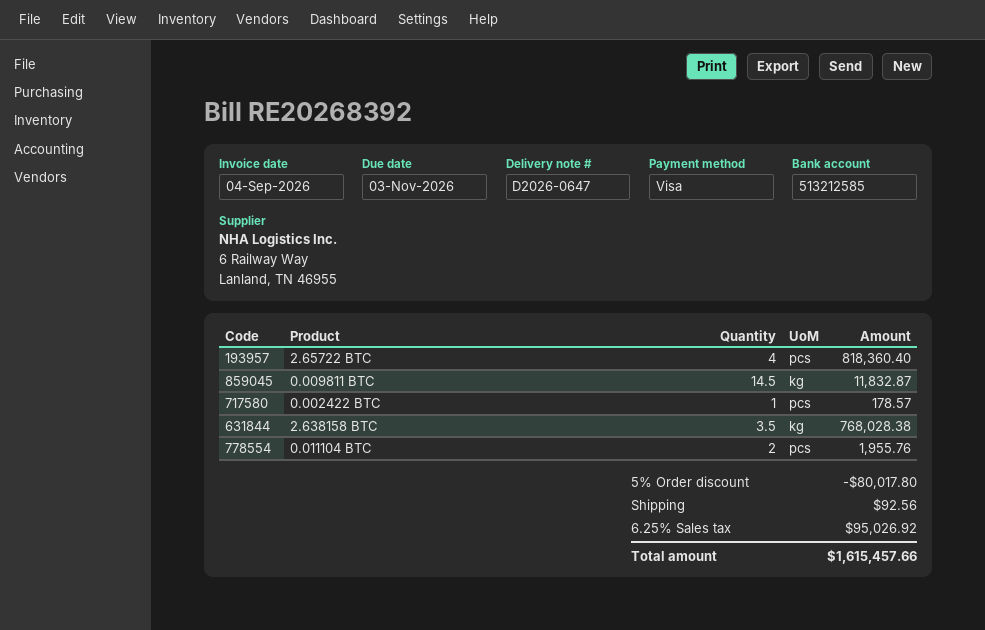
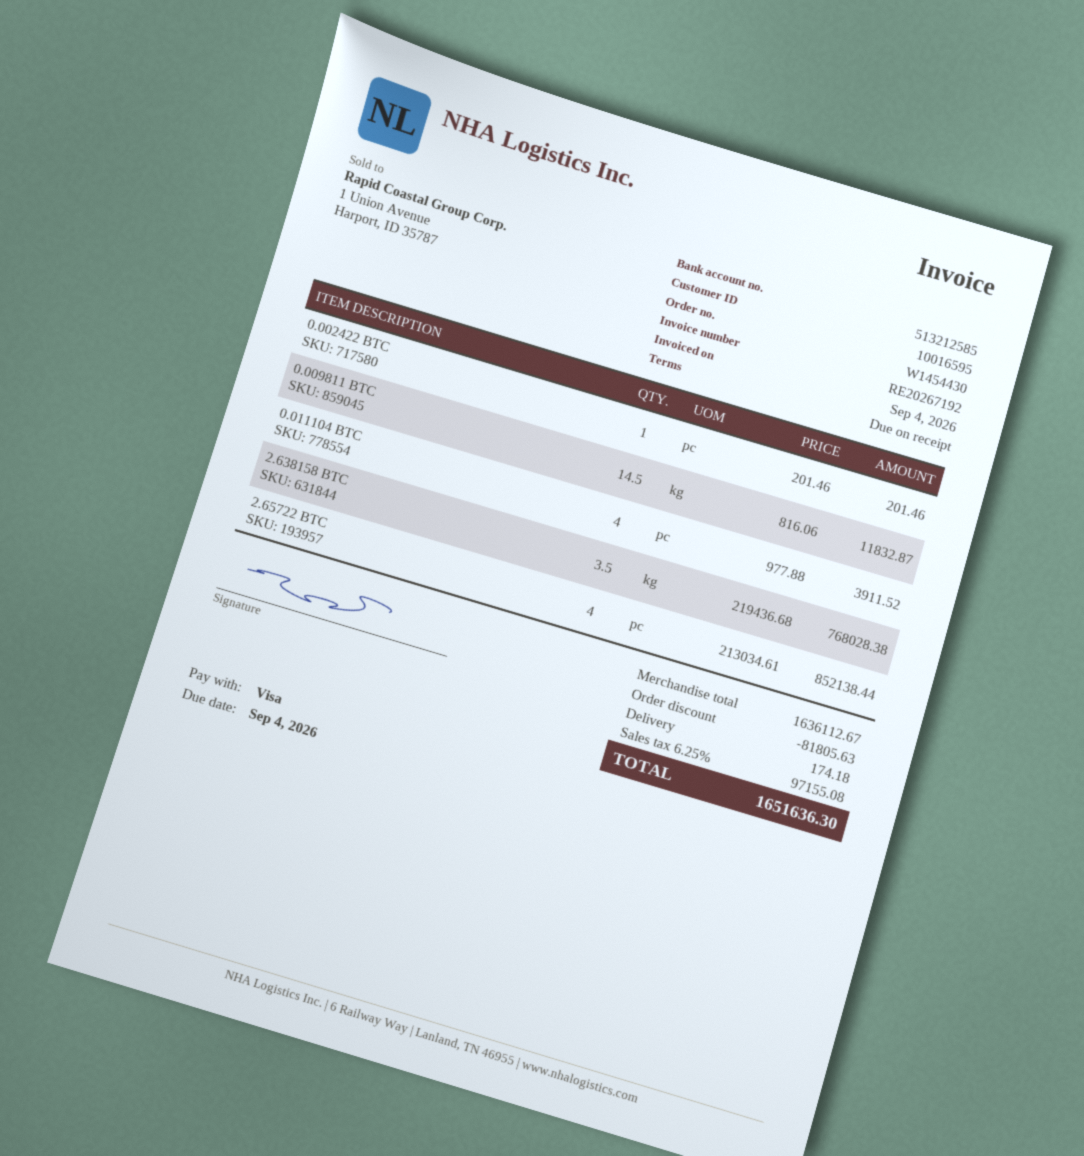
invoice number: RE20268392 -> RE20267192
due date: 2026-11-03 -> 2026-09-04
2.65722 BTC: 4 for 818360.40 -> 4 for 852138.44
0.002422 BTC: 1 for 178.57 -> 1 for 201.46
0.011104 BTC: 2 for 1955.76 -> 4 for 3911.52
discount: 80017.80 -> 81805.63
shipping: 92.56 -> 174.18
tax: 6.25% = 95026.92 -> 6.25% = 97155.08
total: 1615457.66 -> 1651636.30

